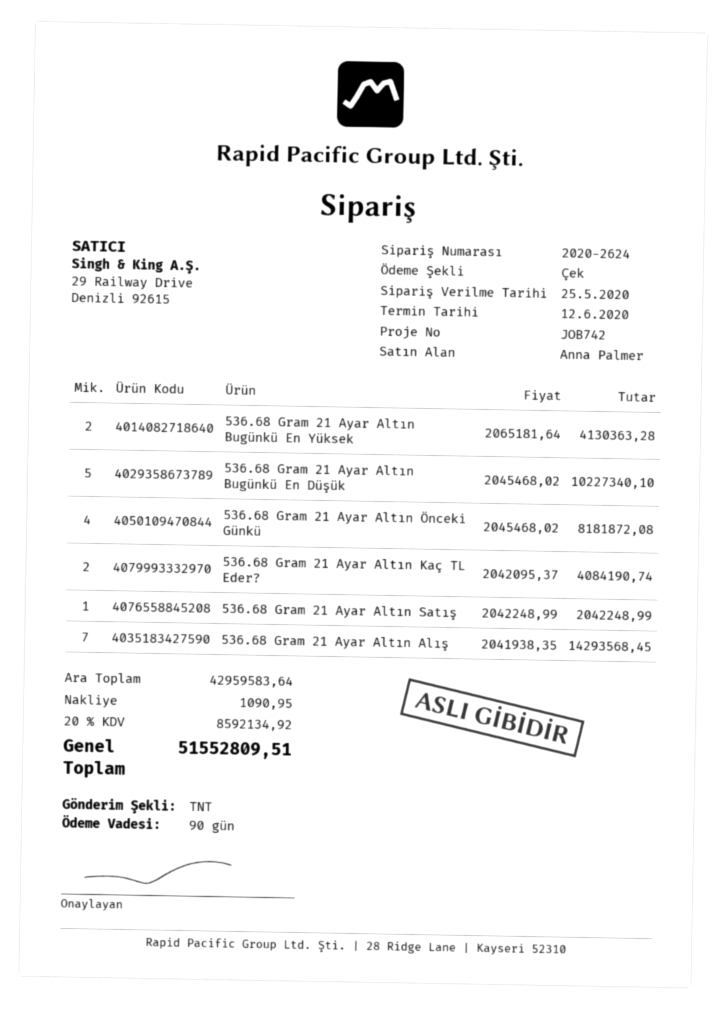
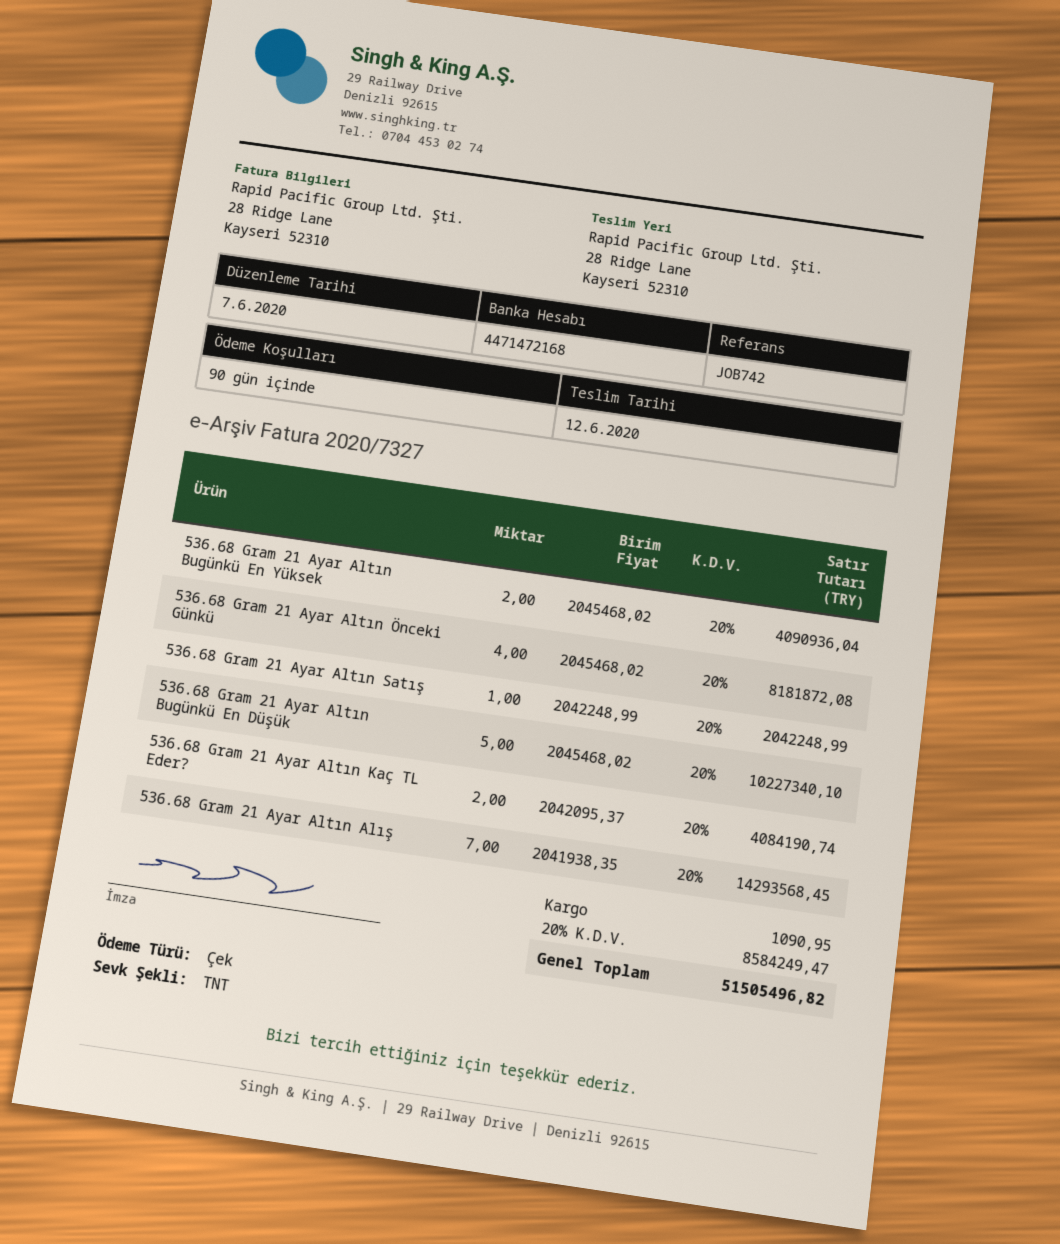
536.68 Gram 21 Ayar Altın Bugünkü En Yüksek: 2 x 2065181.64 = 4130363.28 -> 2 x 2045468.02 = 4090936.04
tax: 20% = 8592134.92 -> 20% = 8584249.47
total: 51552809.51 -> 51505496.82

